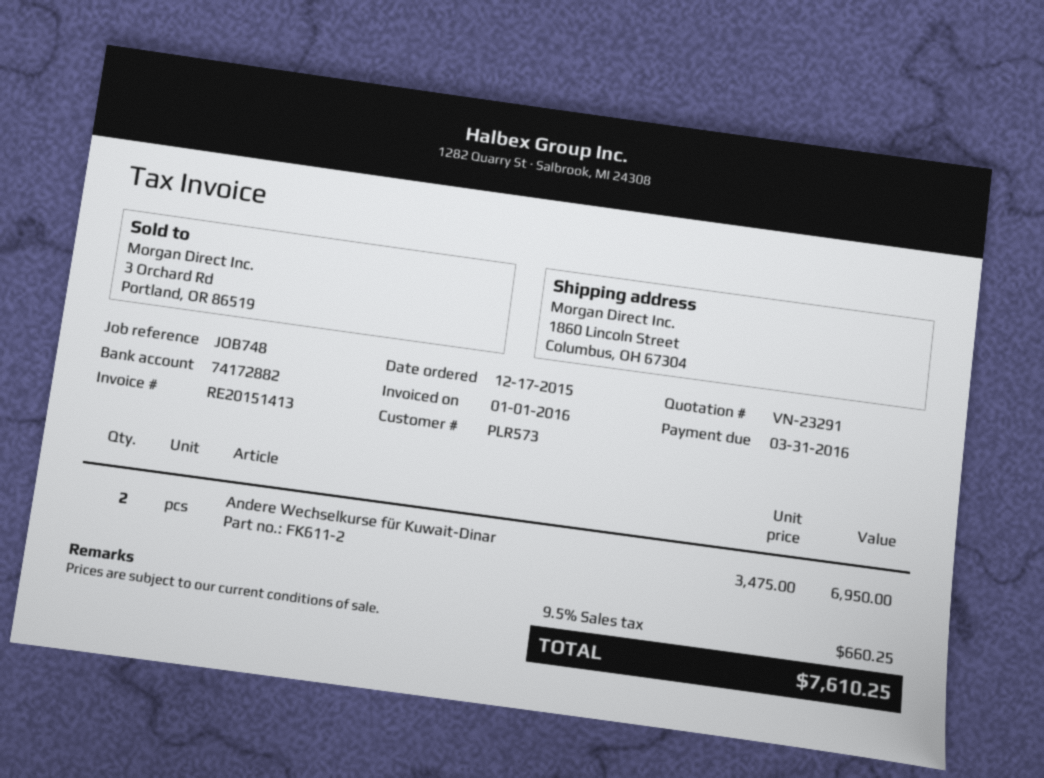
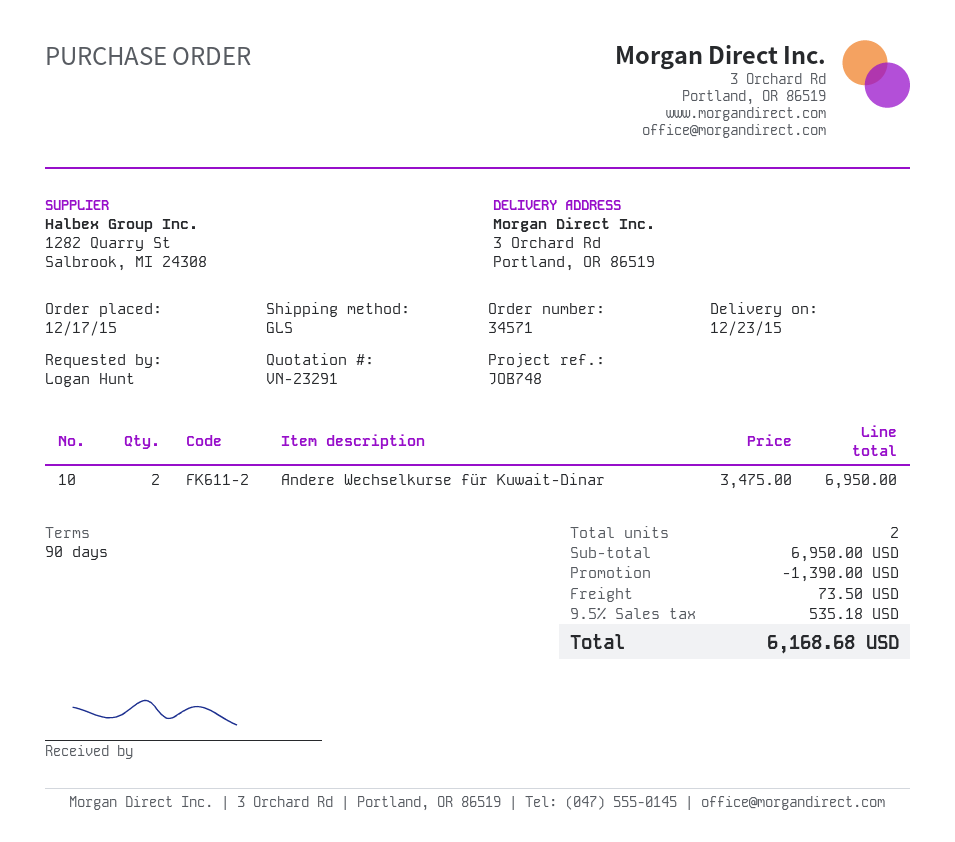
ship to: 1860 Lincoln Street, Columbus, OH 67304 -> 3 Orchard Rd, Portland, OR 86519
discount: none -> 1390.00
shipping: none -> 73.50
tax: 9.5% = 660.25 -> 9.5% = 535.18
total: 7610.25 -> 6168.68

